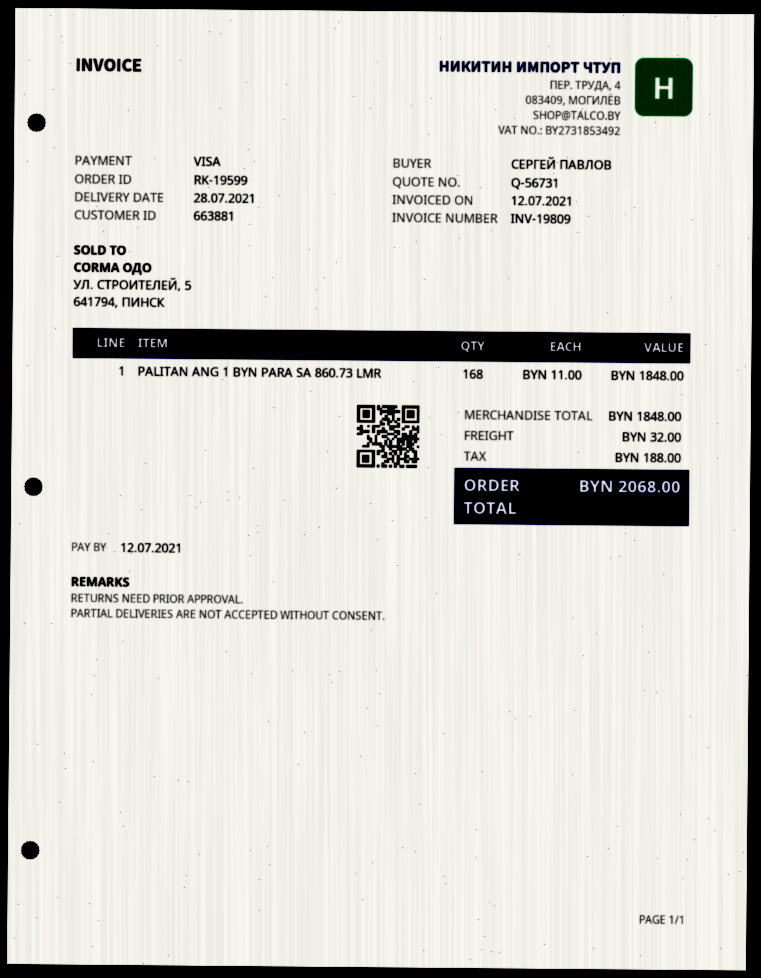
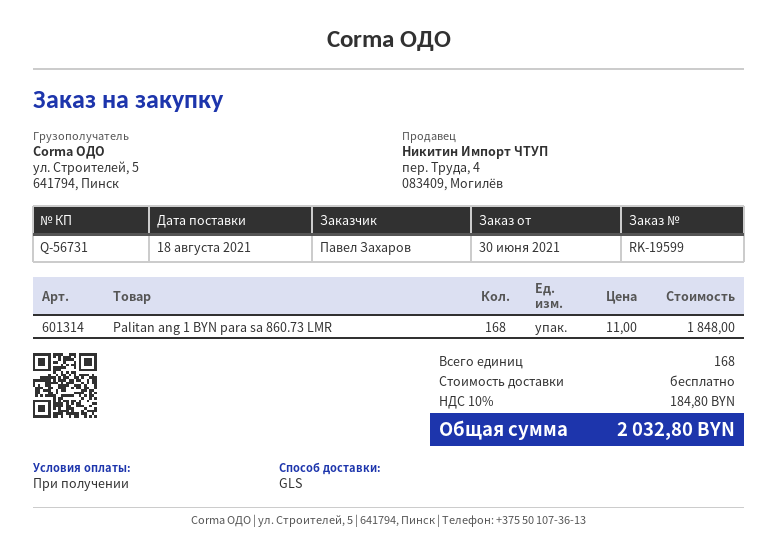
delivery date: 2021-07-28 -> 2021-08-18
ordered by: СЕРГЕЙ ПАВЛОВ -> Павел Захаров
shipping: 32.00 -> 0.00
tax: 188.00 -> 184.80
total: 2068.00 -> 2032.80

